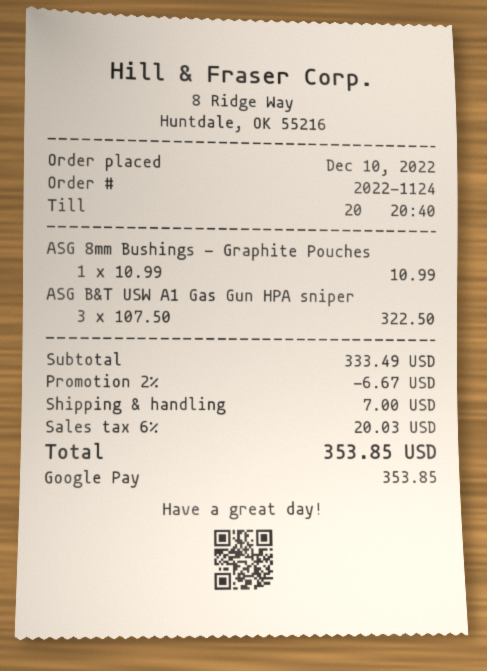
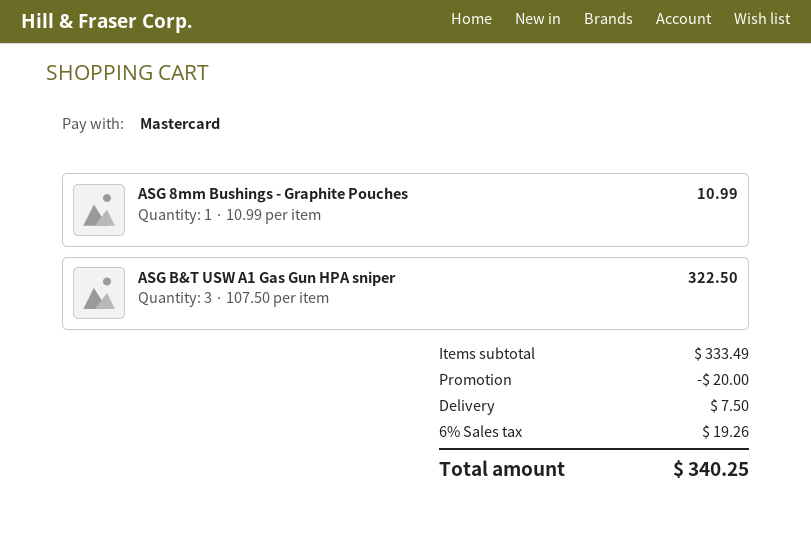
payment method: Google Pay -> Mastercard
discount: 6.67 -> 20.00
shipping: 7.00 -> 7.50
tax: 6% = 20.03 -> 6% = 19.26
total: 353.85 -> 340.25

